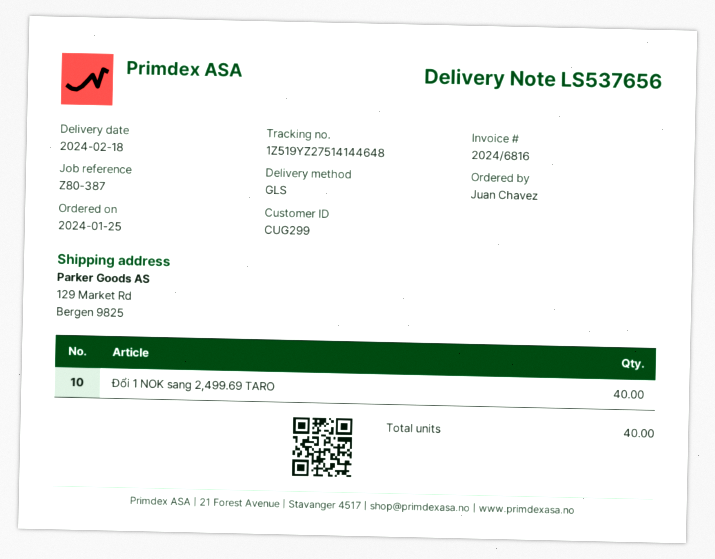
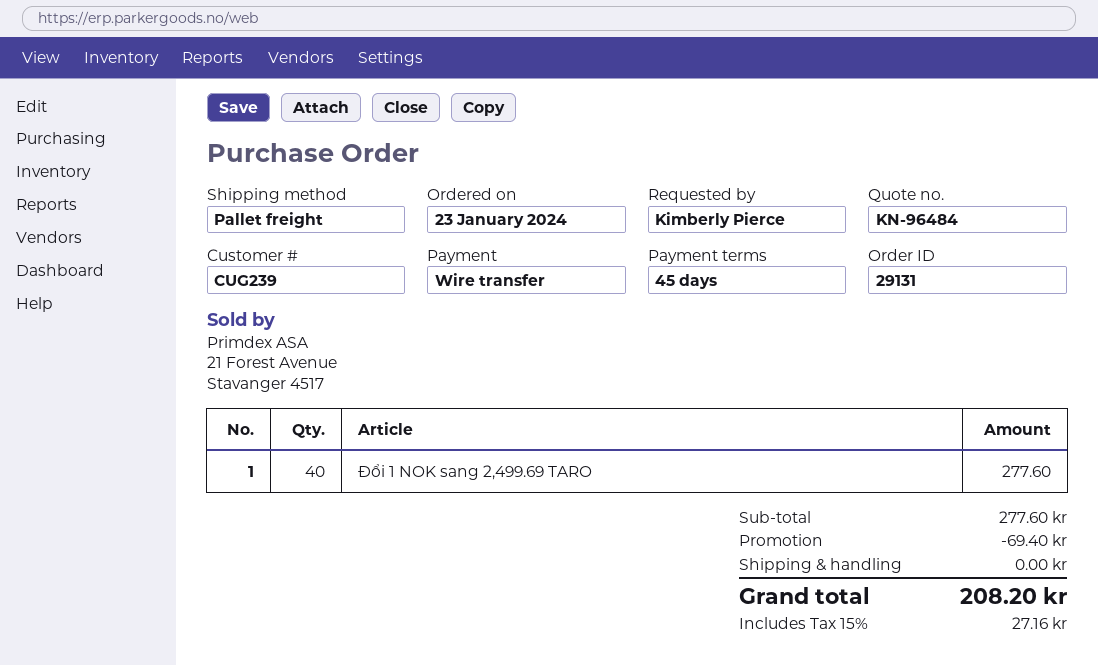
order date: 2024-01-25 -> 2024-01-23
customer number: CUG299 -> CUG239
ordered by: Juan Chavez -> Kimberly Pierce
shipping method: GLS -> pallet freight

